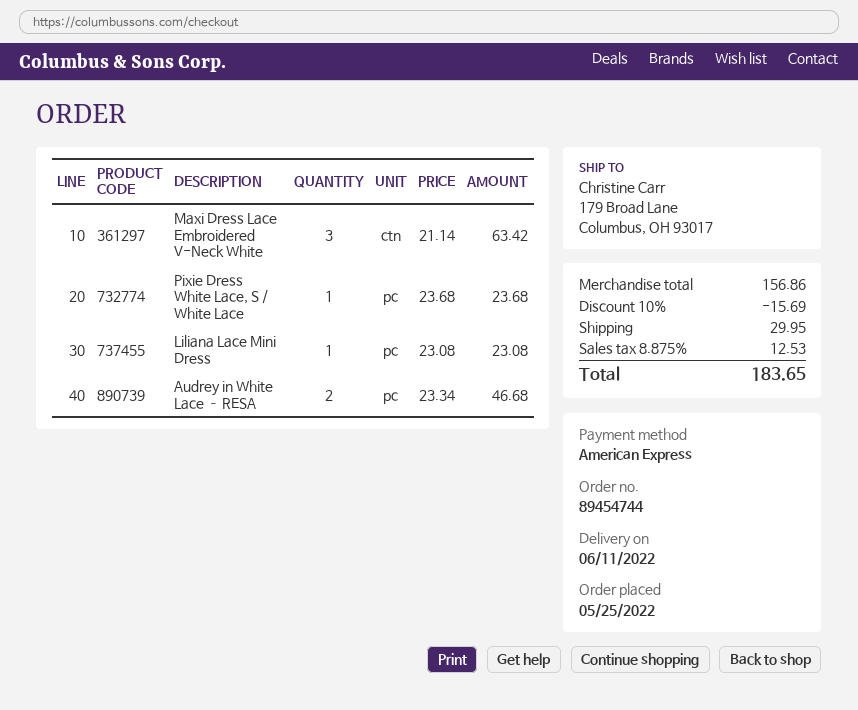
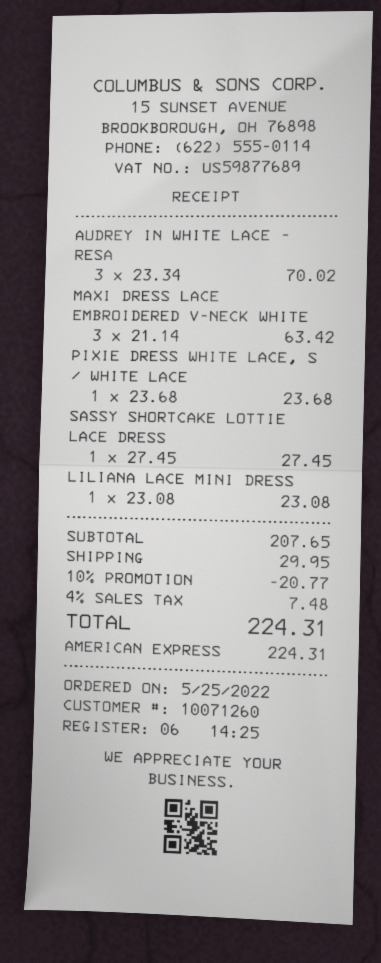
Audrey in White Lace – RESA: 2 x 23.34 = 46.68 -> 3 x 23.34 = 70.02
SASSY SHORTCAKE LOTTIE LACE DRESS: none -> 1 x 27.45 = 27.45
subtotal: 156.86 -> 207.65
discount: 10% = 15.69 -> 10% = 20.77
tax: 8.875% = 12.53 -> 4% = 7.48
total: 183.65 -> 224.31

